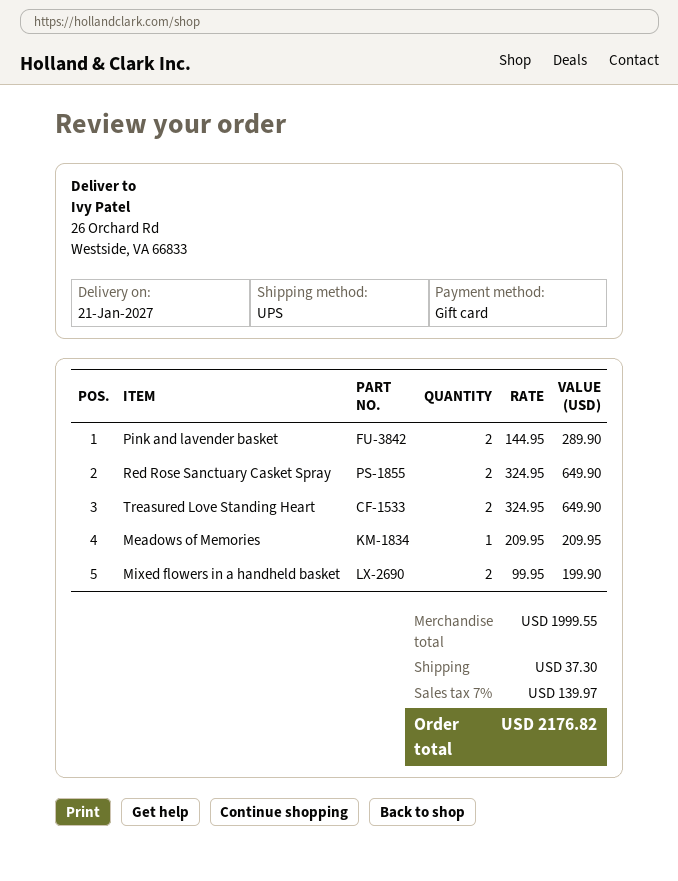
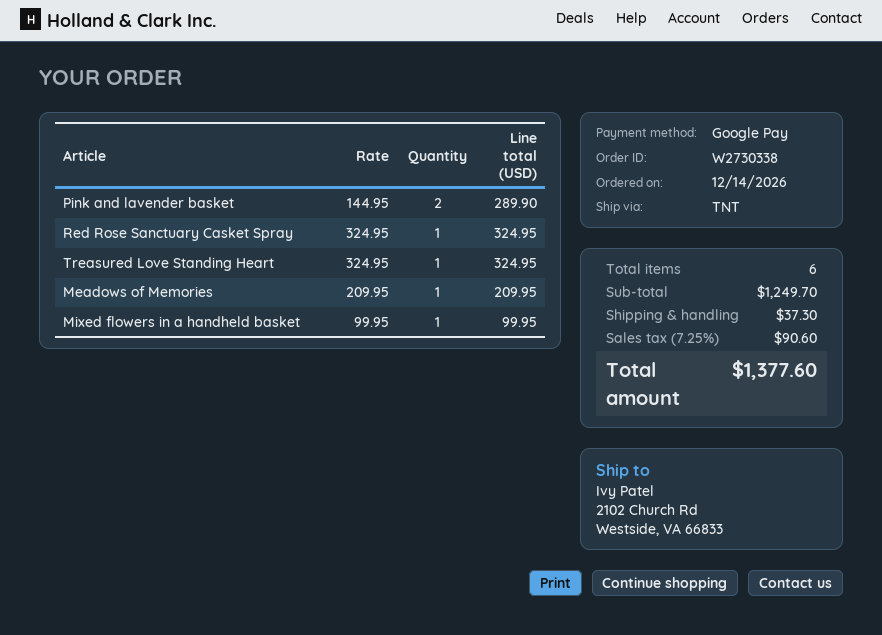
payment method: gift card -> Google Pay
shipping method: UPS -> TNT
ship to: 26 Orchard Rd, Westside, VA 66833 -> 2102 Church Rd, Westside, VA 66833
Red Rose Sanctuary Casket Spray: 2 x 324.95 = 649.90 -> 1 x 324.95 = 324.95
Treasured Love Standing Heart: 2 x 324.95 = 649.90 -> 1 x 324.95 = 324.95
Mixed flowers in a handheld basket: 2 x 99.95 = 199.90 -> 1 x 99.95 = 99.95
subtotal: 1999.55 -> 1249.70
tax: 7% = 139.97 -> 7.25% = 90.60
total: 2176.82 -> 1377.60

